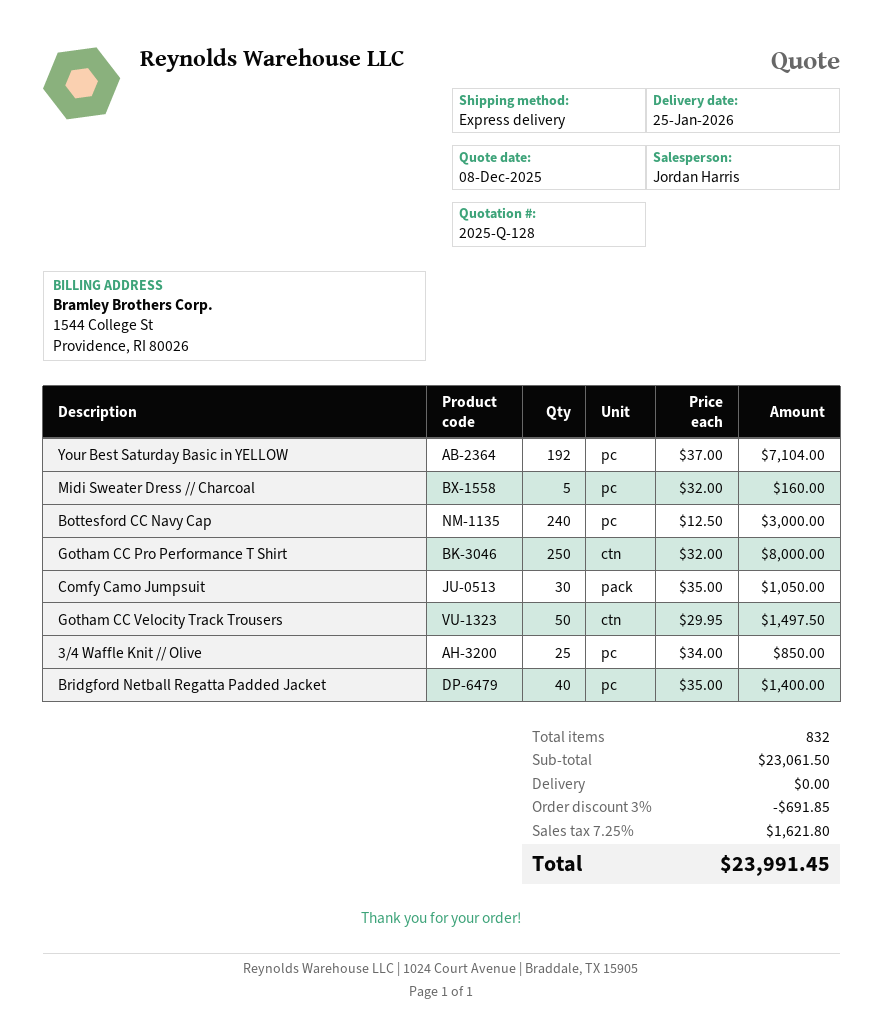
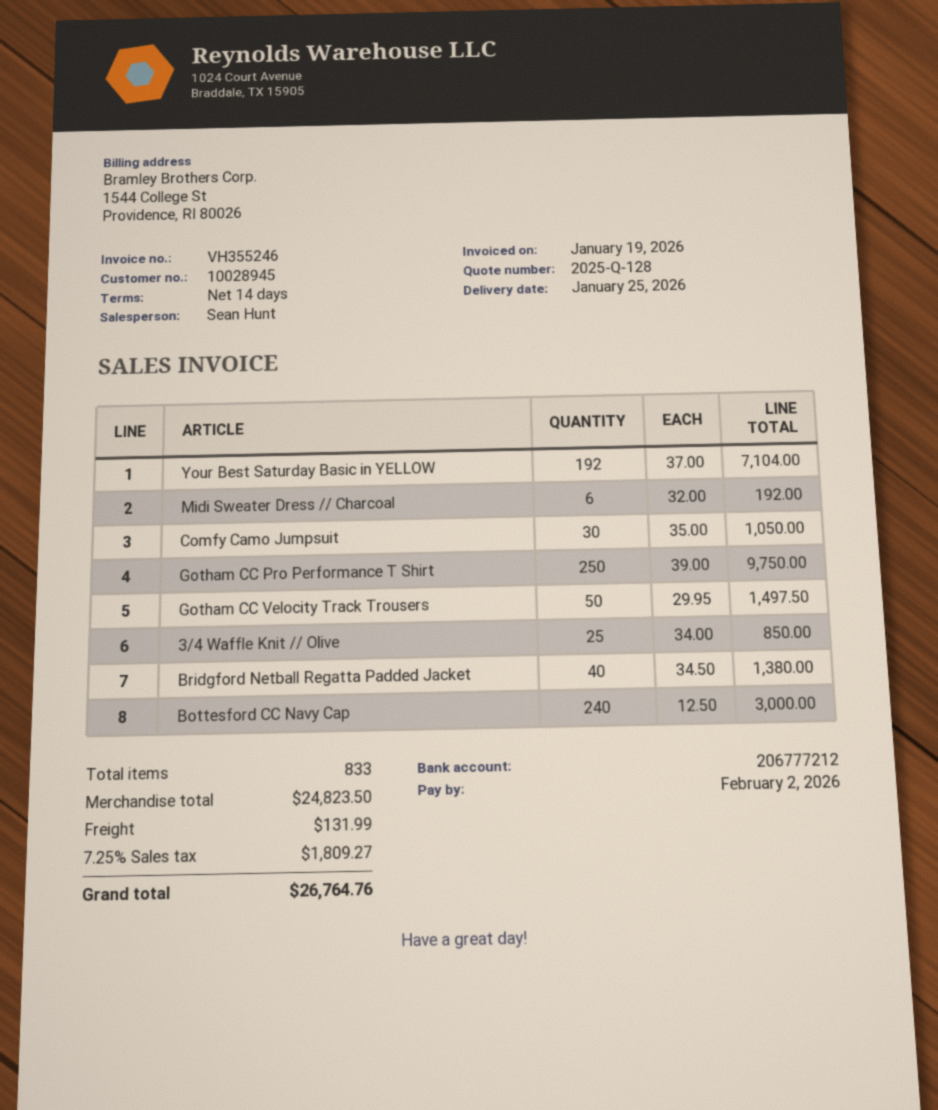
sales rep: Jordan Harris -> Sean Hunt
Midi Sweater Dress // Charcoal: 5 x 32.00 = 160.00 -> 6 x 32.00 = 192.00
Gotham CC Pro Performance T Shirt: 250 x 32.00 = 8000.00 -> 250 x 39.00 = 9750.00
Bridgford Netball Regatta Padded Jacket: 40 x 35.00 = 1400.00 -> 40 x 34.50 = 1380.00
total quantity: 832 -> 833
subtotal: 23061.50 -> 24823.50
discount: 3% = 691.85 -> none
shipping: 0.00 -> 131.99
tax: 7.25% = 1621.80 -> 7.25% = 1809.27
total: 23991.45 -> 26764.76

